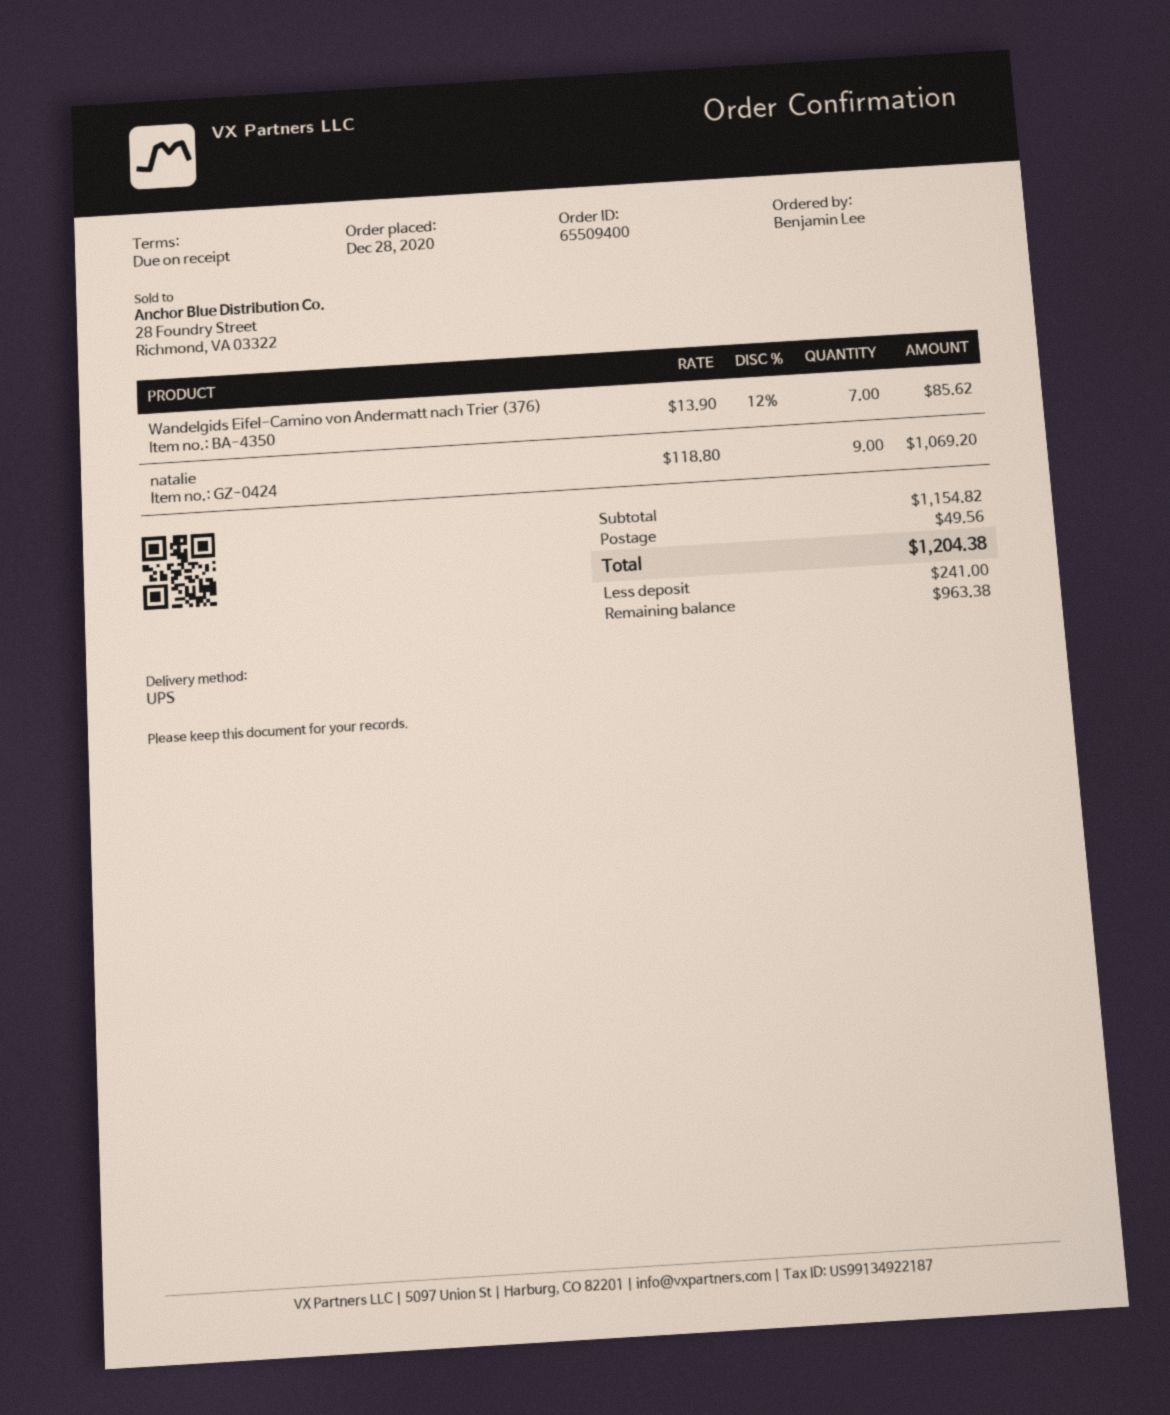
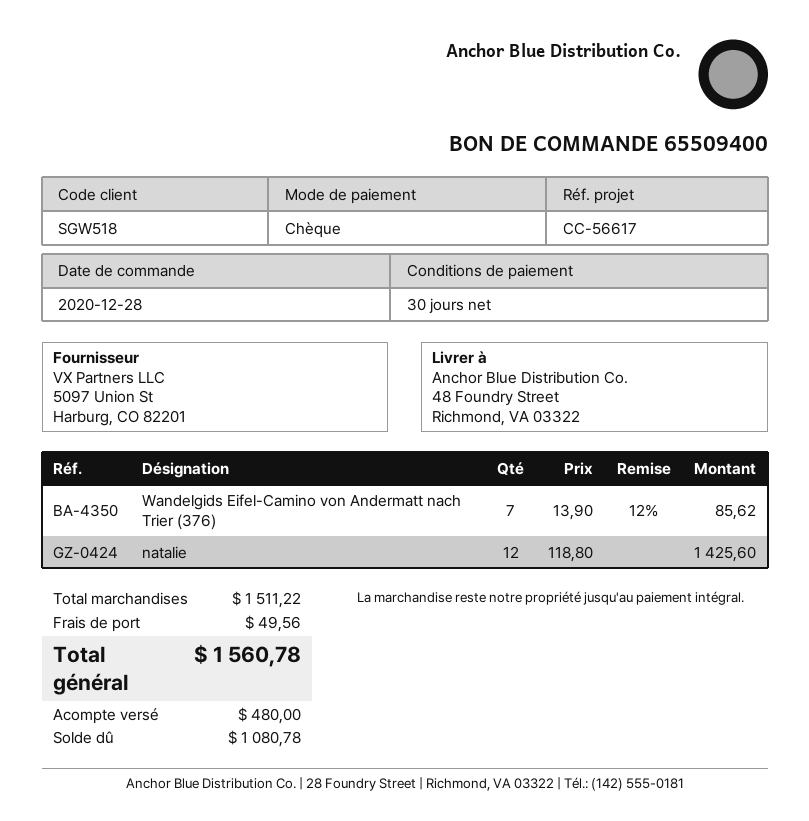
payment terms: on receipt -> 30 days
natalie: 9 x 118.80 = 1069.20 -> 12 x 118.80 = 1425.60
subtotal: 1154.82 -> 1511.22
total: 1204.38 -> 1560.78
deposit: 241.00 -> 480.00
balance: 963.38 -> 1080.78

